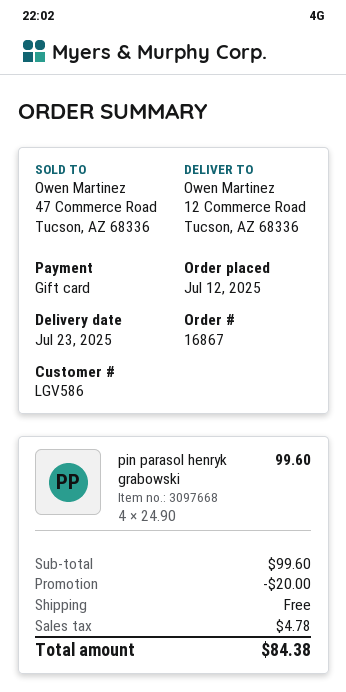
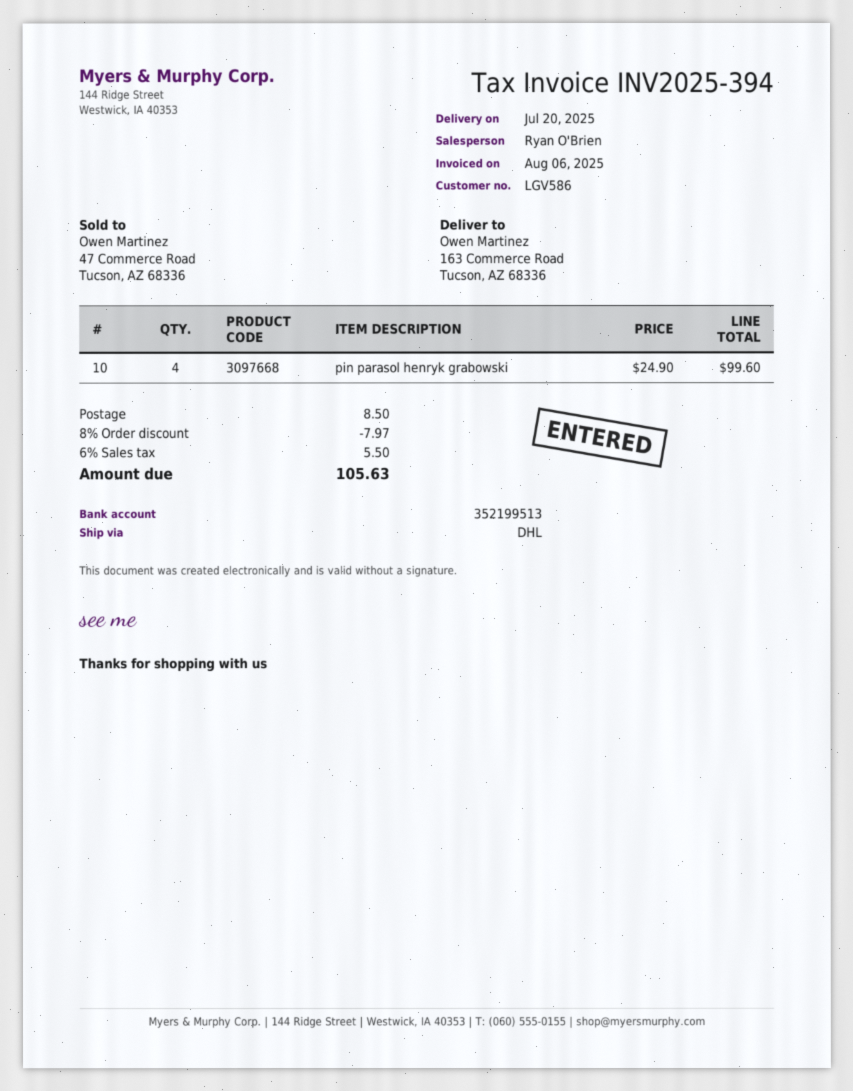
delivery date: 2025-07-23 -> 2025-07-20
ship to: 12 Commerce Road, Tucson, AZ 68336 -> 163 Commerce Road, Tucson, AZ 68336
discount: 20.00 -> 7.97
shipping: 0.00 -> 8.50
tax: 4.78 -> 5.50
total: 84.38 -> 105.63

